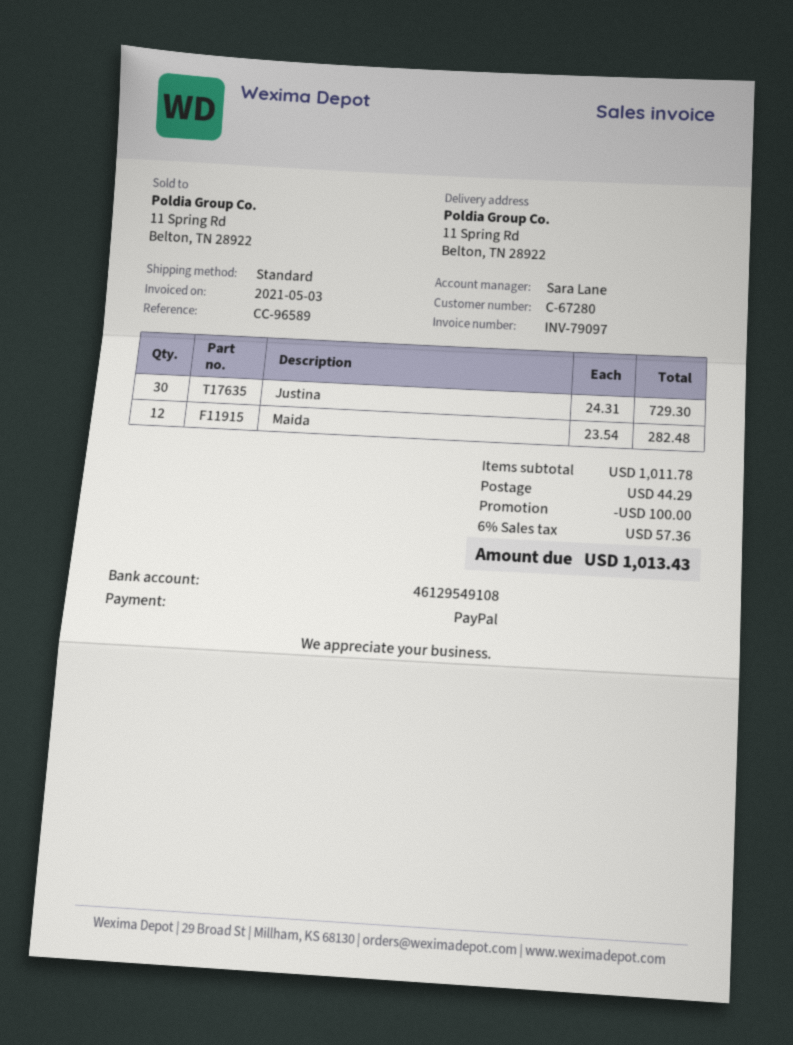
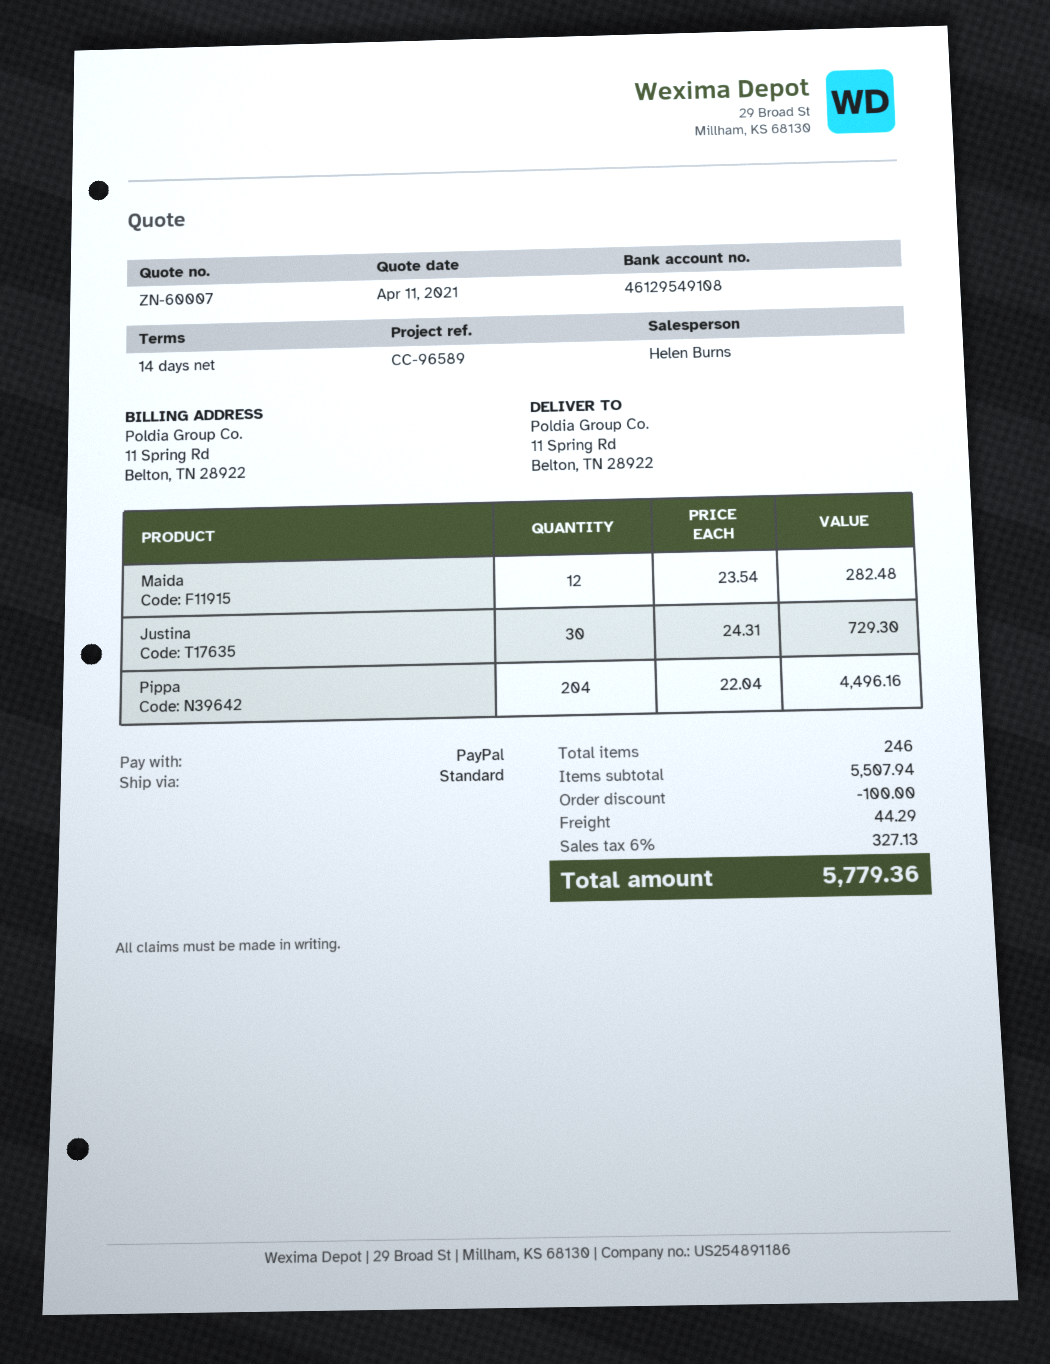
sales rep: Sara Lane -> Helen Burns
Pippa: none -> 204 x 22.04 = 4496.16
subtotal: 1011.78 -> 5507.94
tax: 6% = 57.36 -> 6% = 327.13
total: 1013.43 -> 5779.36

